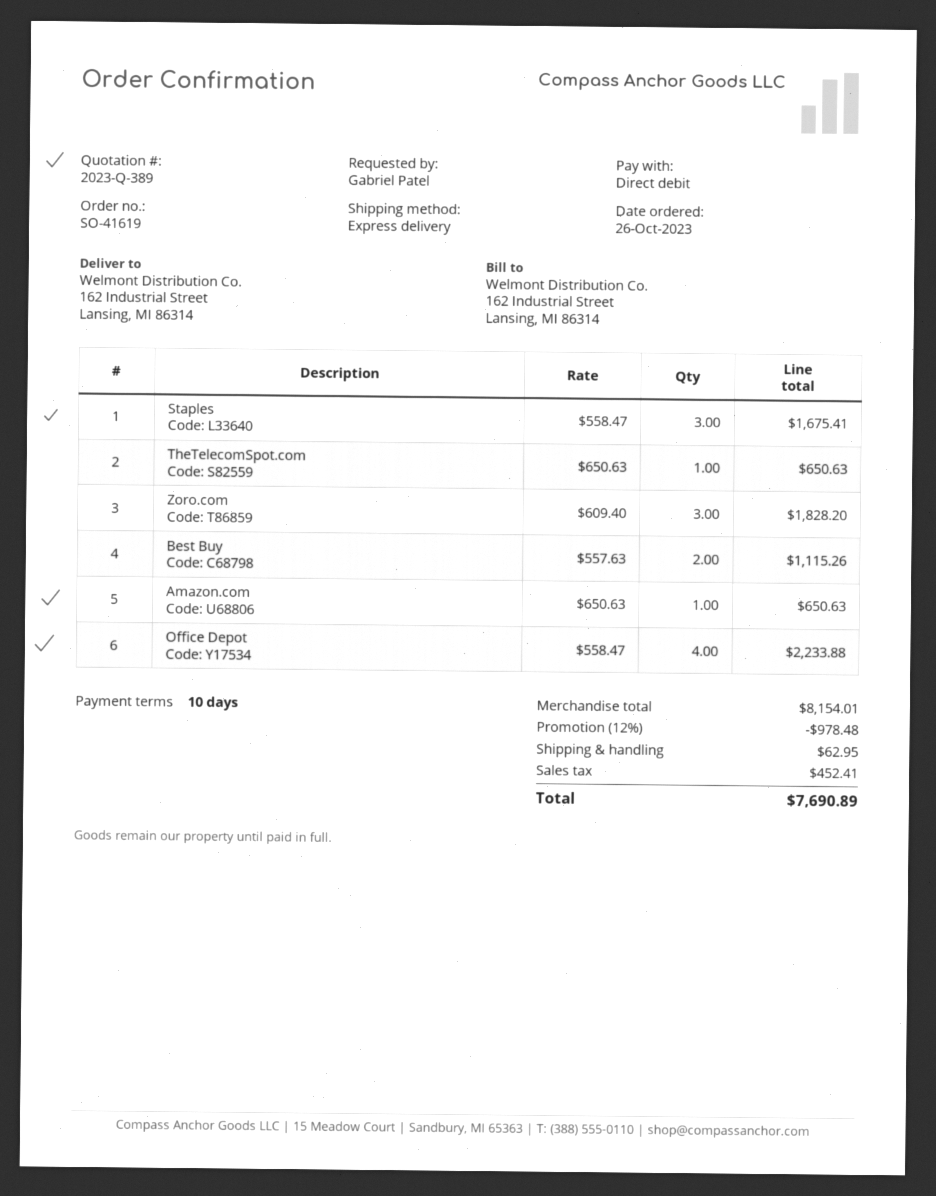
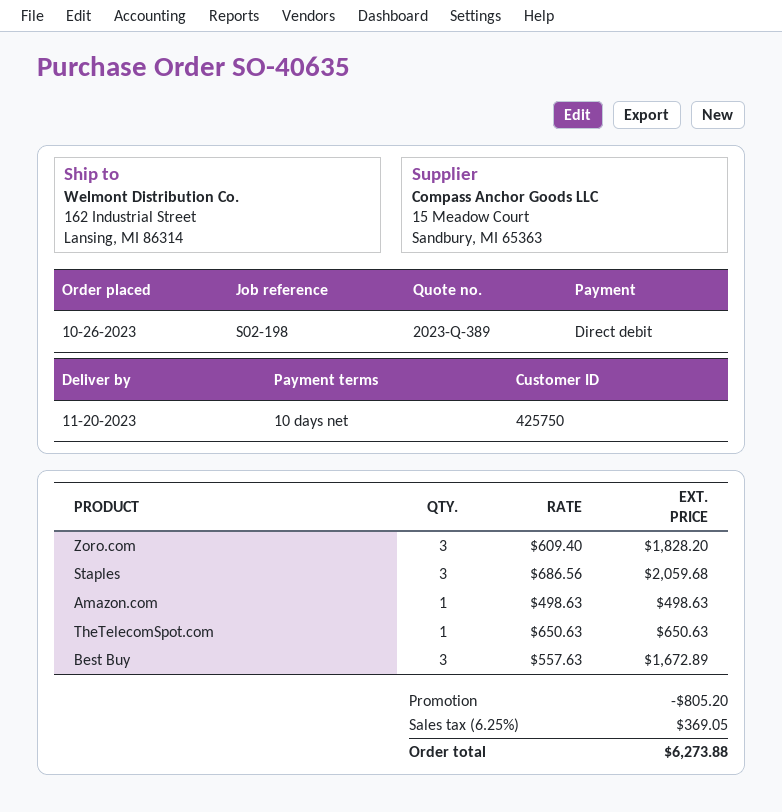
order number: SO-41619 -> SO-40635
Staples: 3 x 558.47 = 1675.41 -> 3 x 686.56 = 2059.68
Best Buy: 2 x 557.63 = 1115.26 -> 3 x 557.63 = 1672.89
Amazon.com: 1 x 650.63 = 650.63 -> 1 x 498.63 = 498.63
Office Depot: 4 x 558.47 = 2233.88 -> none
discount: 978.48 -> 805.20
shipping: 62.95 -> none
tax: 452.41 -> 369.05
total: 7690.89 -> 6273.88

